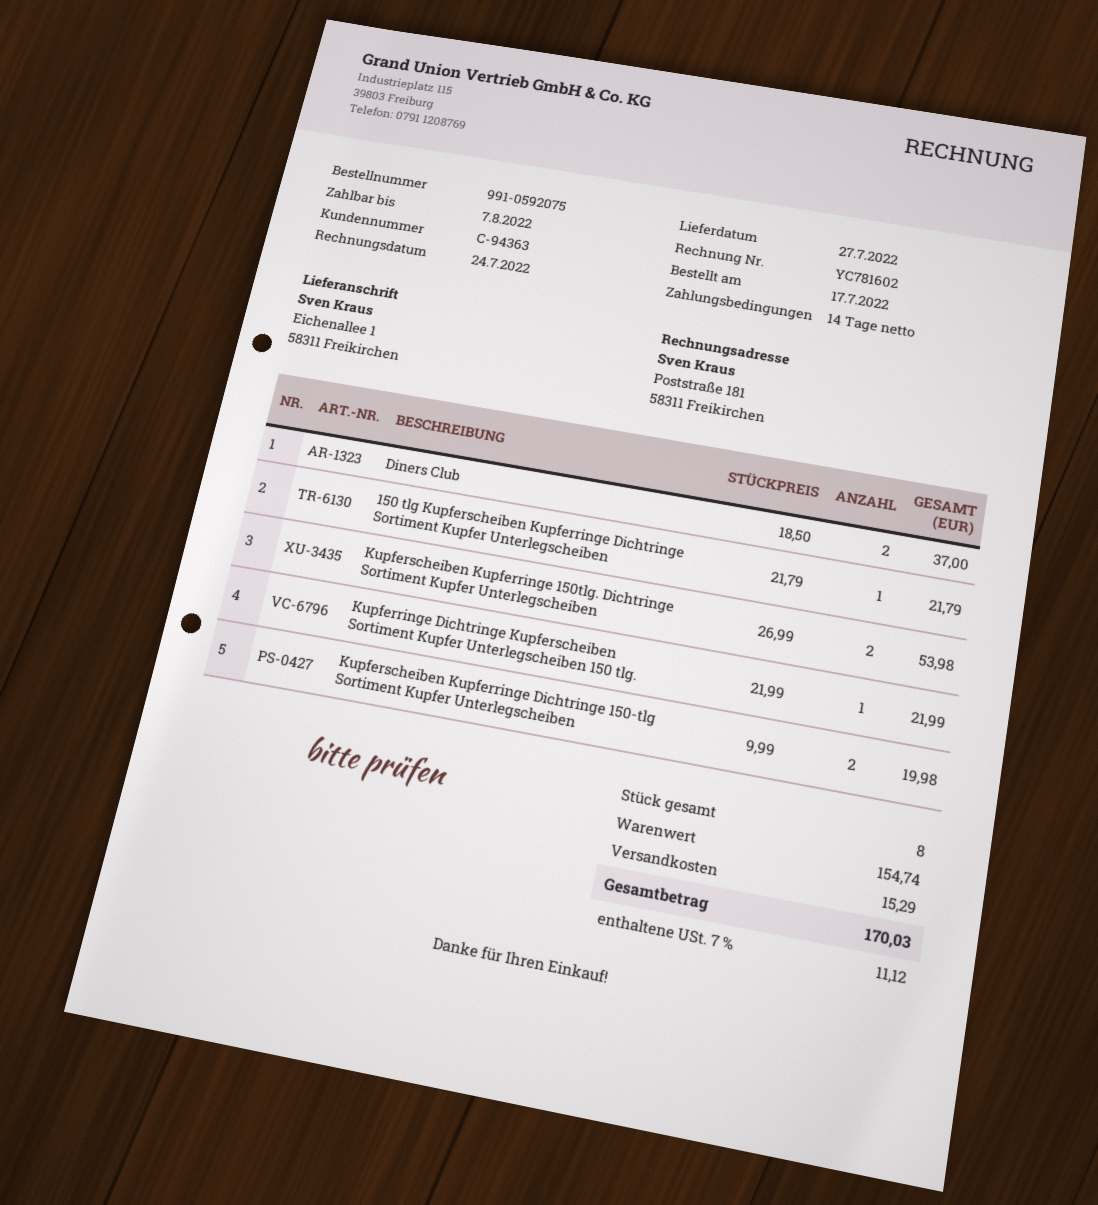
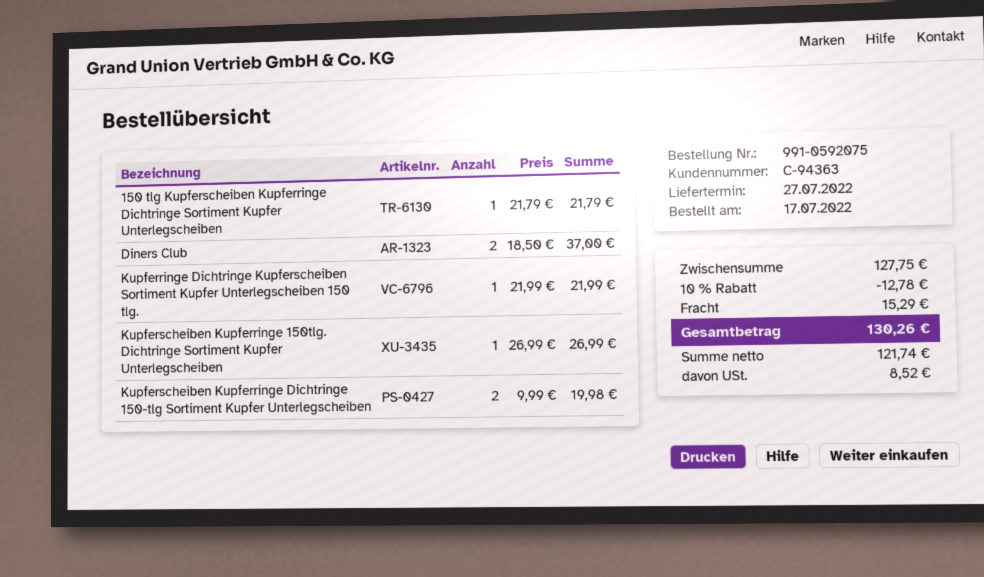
Kupferscheiben Kupferringe 150tlg. Dichtringe Sortiment Kupfer Unterlegscheiben: 2 x 26.99 = 53.98 -> 1 x 26.99 = 26.99
subtotal: 154.74 -> 127.75
discount: none -> 10% = 12.78
tax: 11.12 -> 8.52
total: 170.03 -> 130.26

